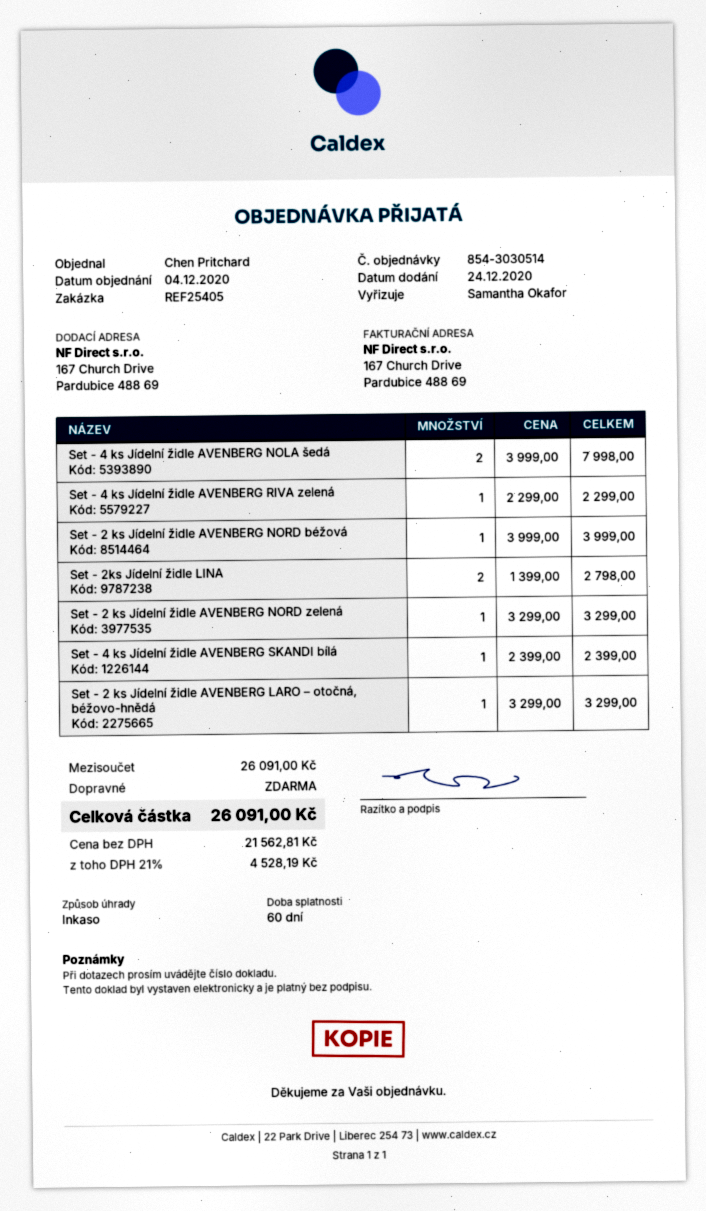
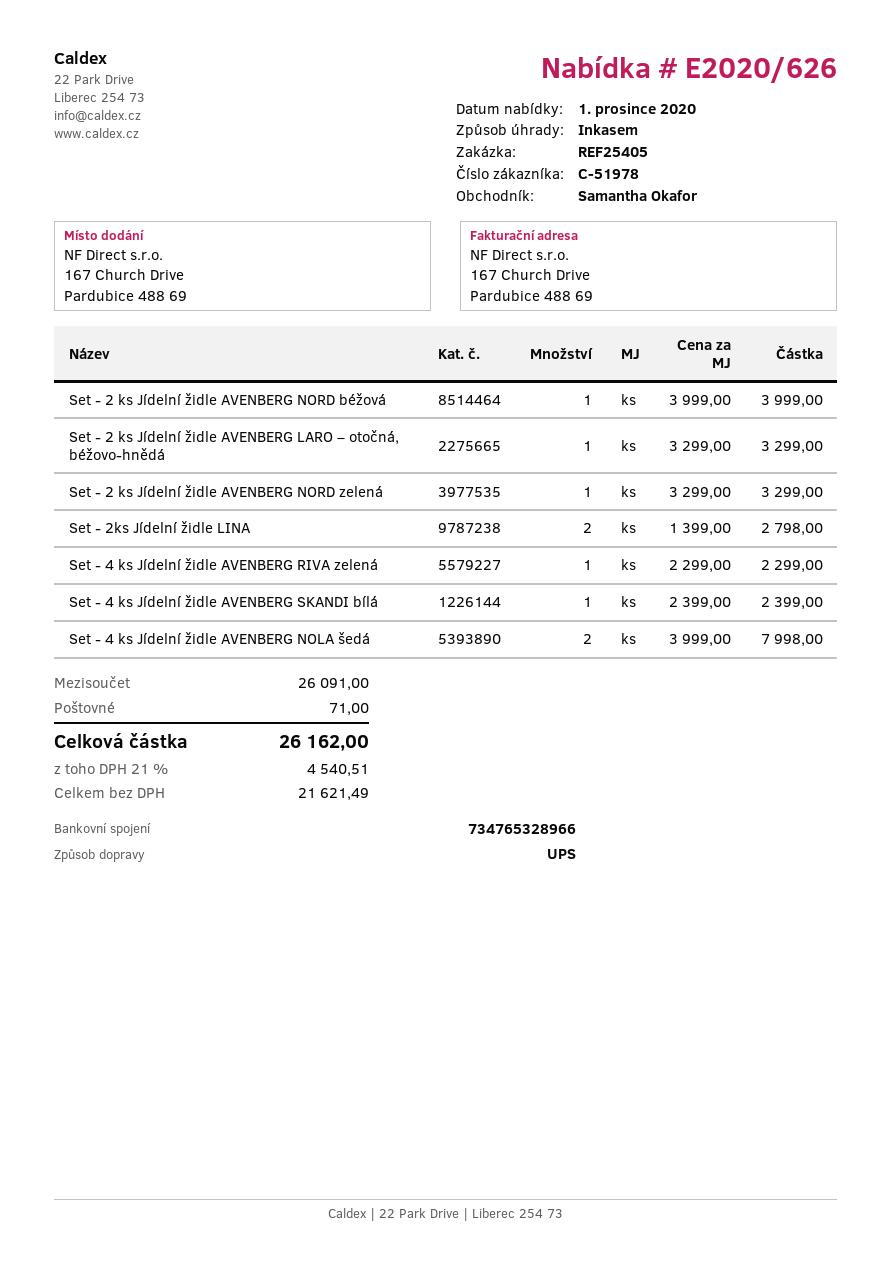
shipping: 0.00 -> 71.00
net: 21562.81 -> 21621.49
tax: 21% = 4528.19 -> 21% = 4540.51
total: 26091.00 -> 26162.00

